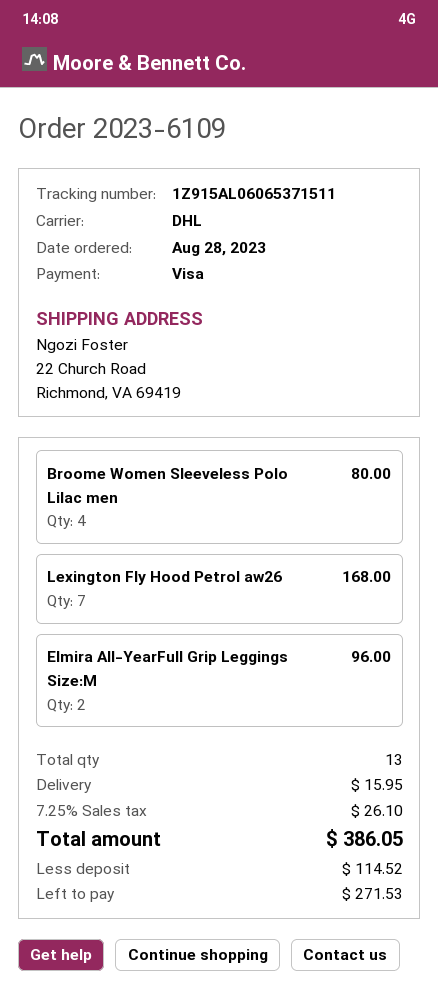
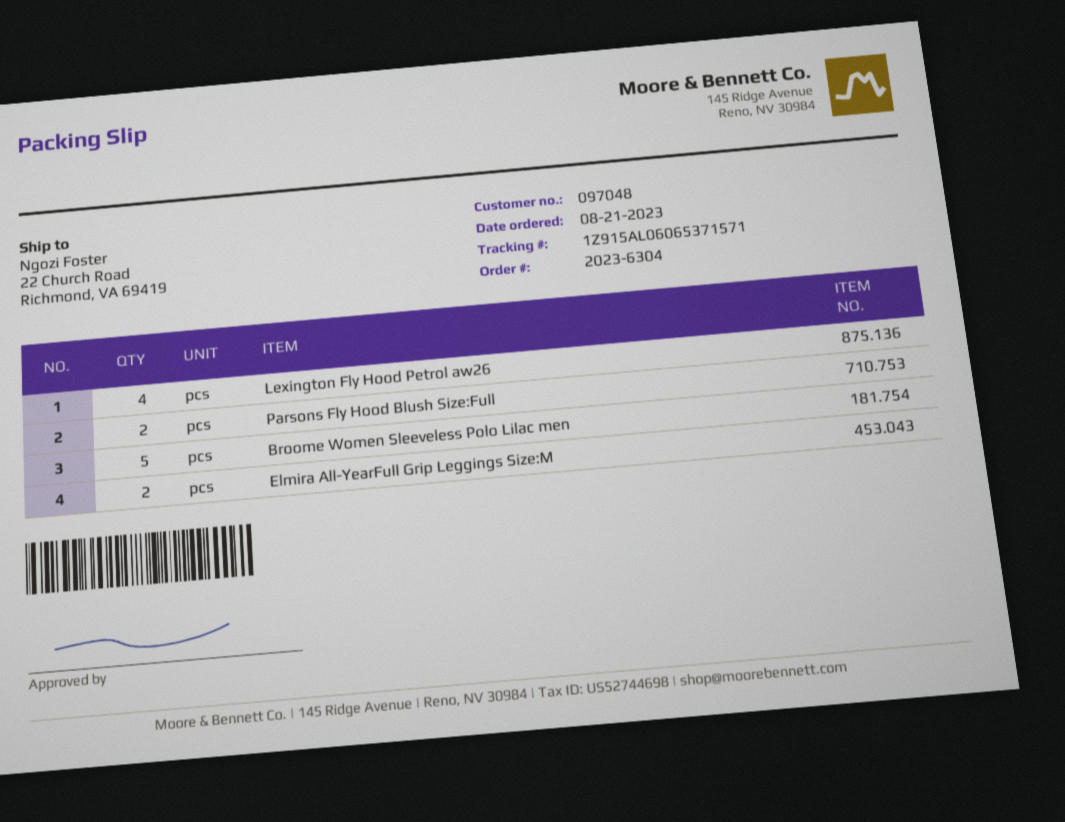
order number: 2023-6109 -> 2023-6304
order date: 2023-08-28 -> 2023-08-21
tracking number: 1Z915AL06065371511 -> 1Z915AL06065371571
Broome Women Sleeveless Polo Lilac men: 4 -> 5
Lexington Fly Hood Petrol aw26: 7 -> 4
Parsons Fly Hood Blush Size:Full: none -> 2

